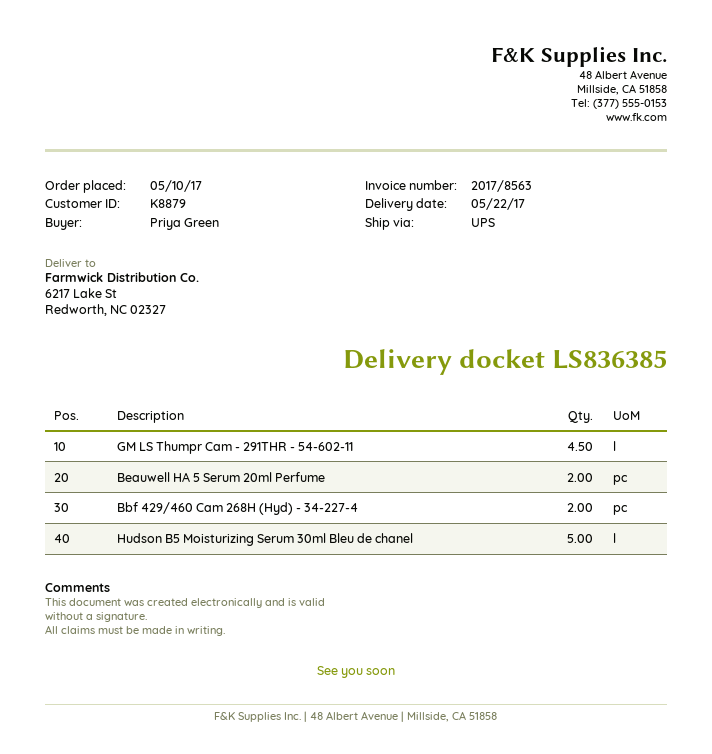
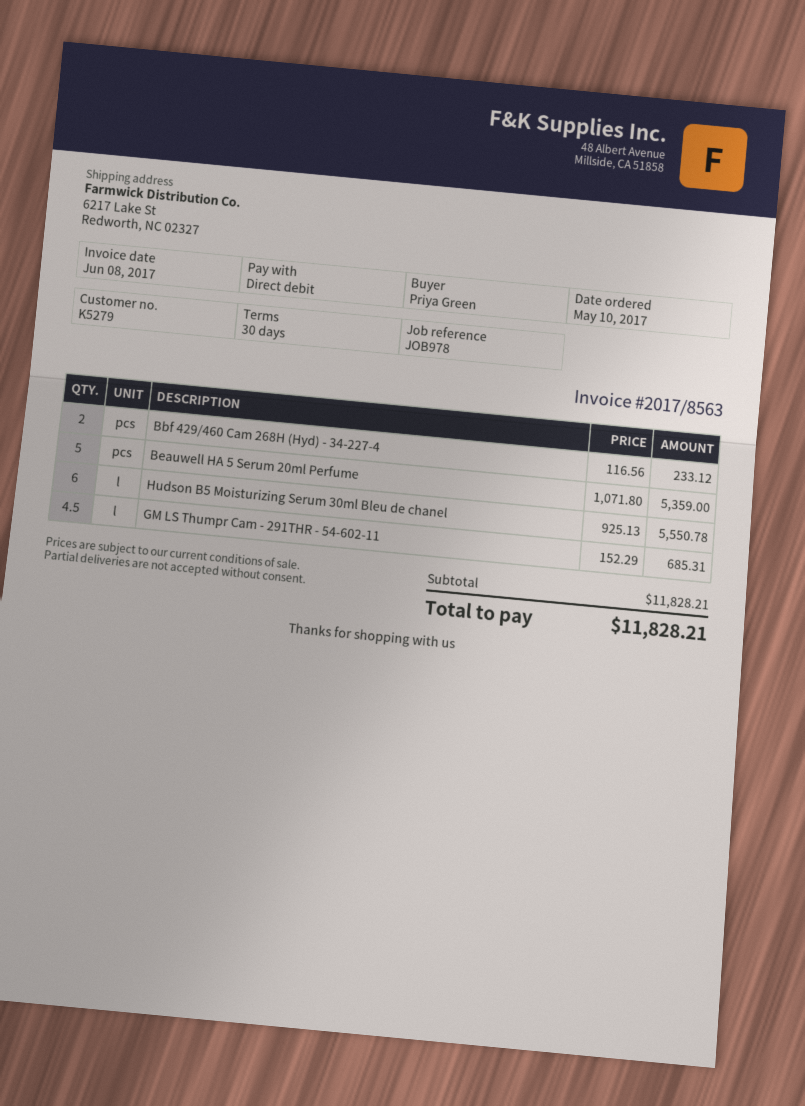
customer number: K8879 -> K5279
Beauwell HA 5 Serum 20ml Perfume: 2 -> 5
Hudson B5 Moisturizing Serum 30ml Bleu de chanel: 5 -> 6

